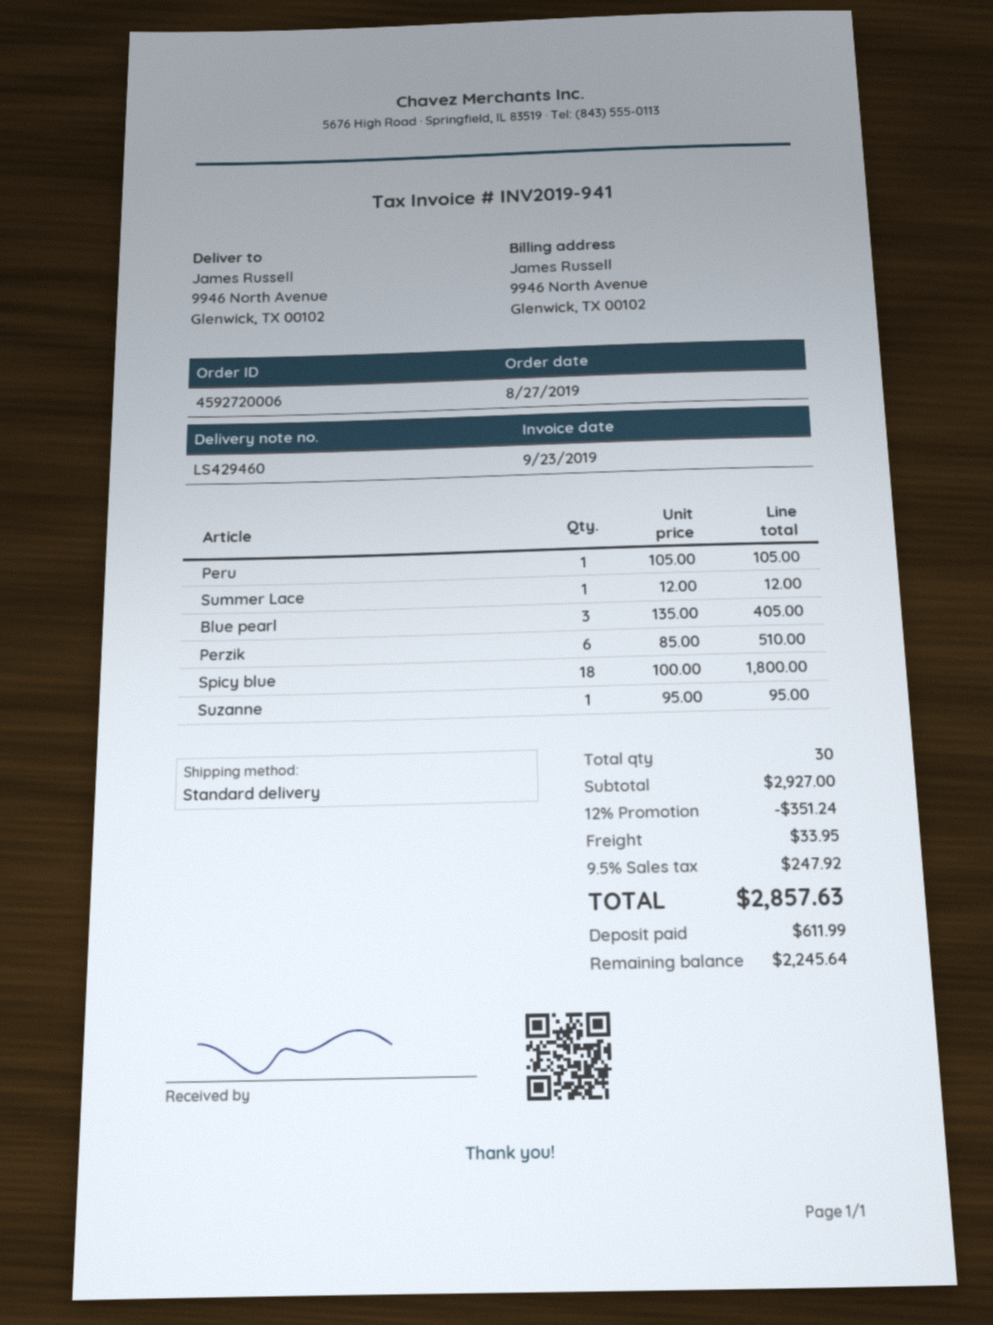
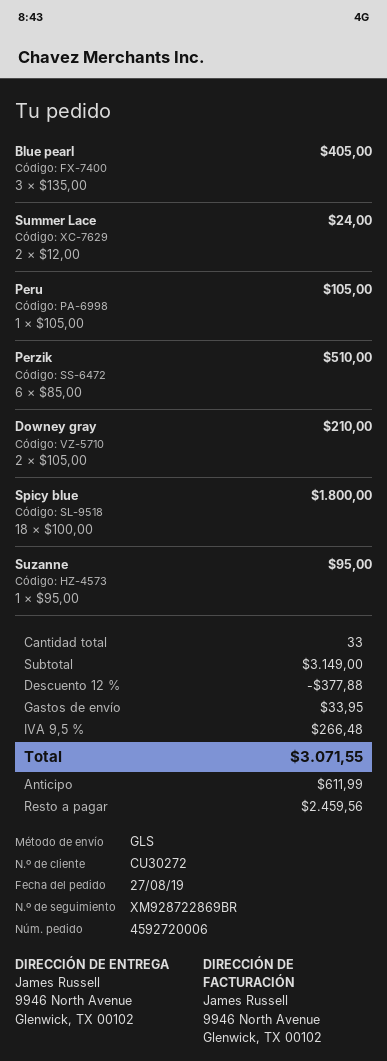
shipping method: standard -> GLS
Summer Lace: 1 x 12.00 = 12.00 -> 2 x 12.00 = 24.00
Downey gray: none -> 2 x 105.00 = 210.00
total quantity: 30 -> 33
subtotal: 2927.00 -> 3149.00
discount: 12% = 351.24 -> 12% = 377.88
tax: 9.5% = 247.92 -> 9.5% = 266.48
total: 2857.63 -> 3071.55
balance: 2245.64 -> 2459.56

